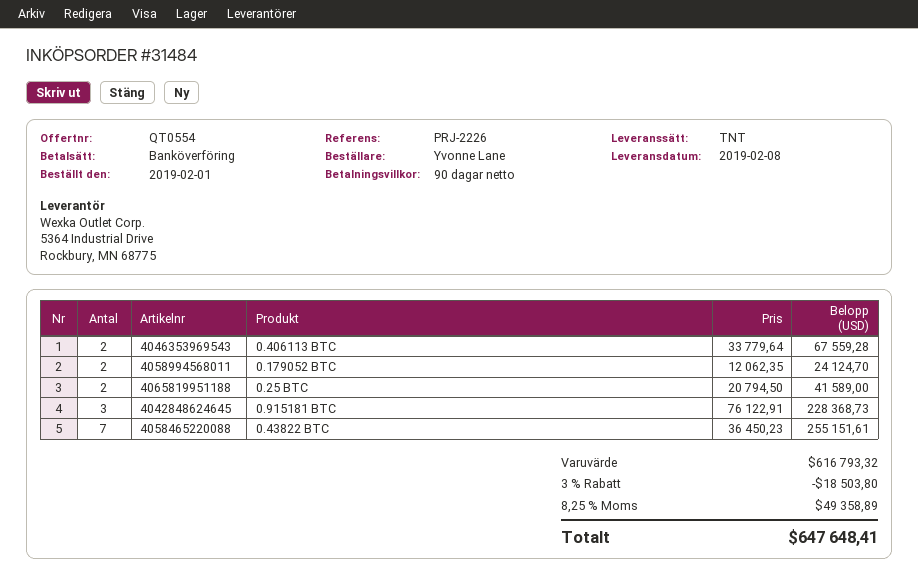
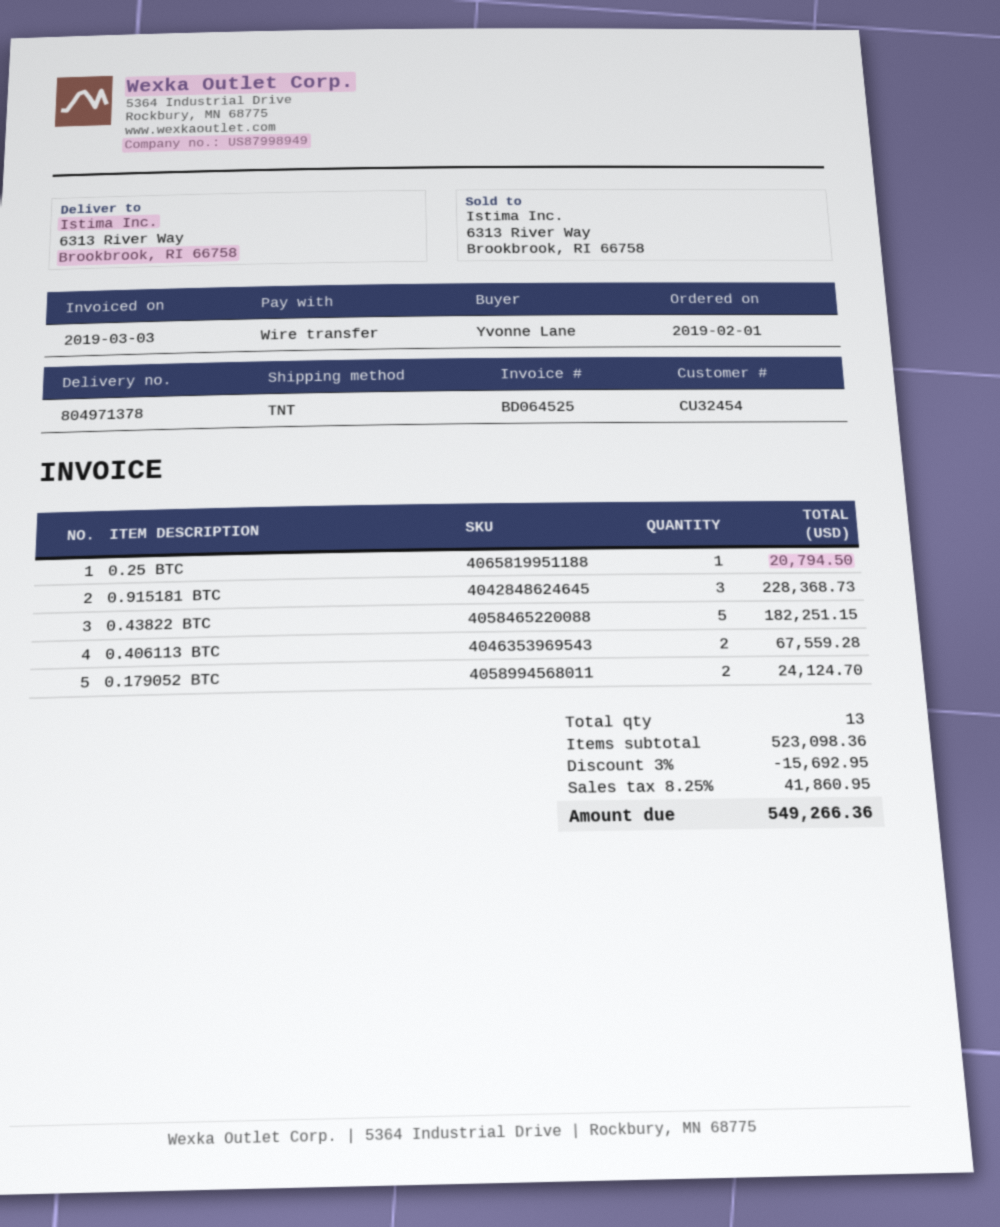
0.25 BTC: 2 for 41589.00 -> 1 for 20794.50
0.43822 BTC: 7 for 255151.61 -> 5 for 182251.15
subtotal: 616793.32 -> 523098.36
discount: 3% = 18503.80 -> 3% = 15692.95
tax: 8.25% = 49358.89 -> 8.25% = 41860.95
total: 647648.41 -> 549266.36

